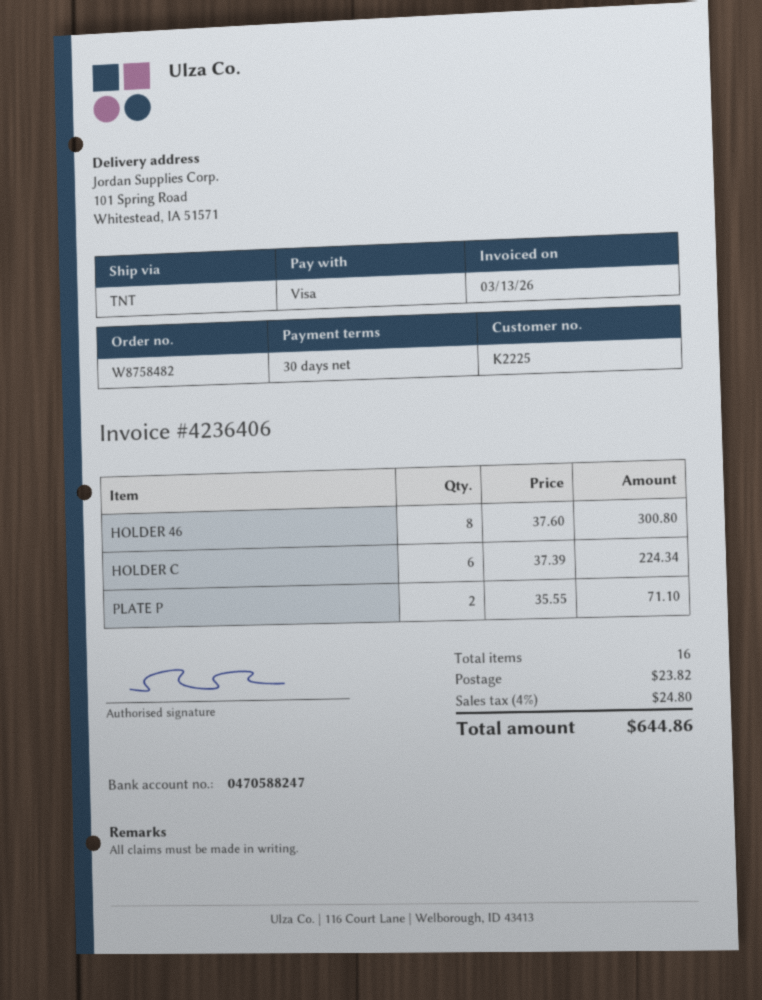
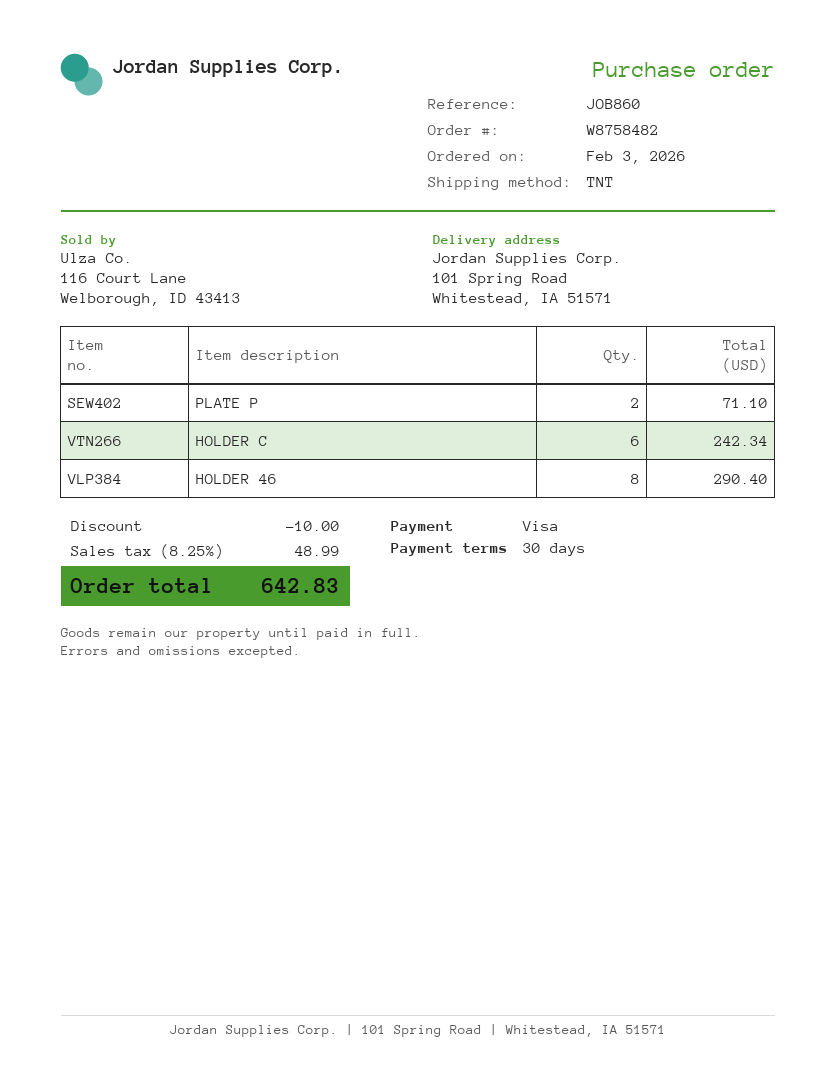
HOLDER 46: 8 for 300.80 -> 8 for 290.40
HOLDER C: 6 for 224.34 -> 6 for 242.34
discount: none -> 10.00
shipping: 23.82 -> none
tax: 4% = 24.80 -> 8.25% = 48.99
total: 644.86 -> 642.83

